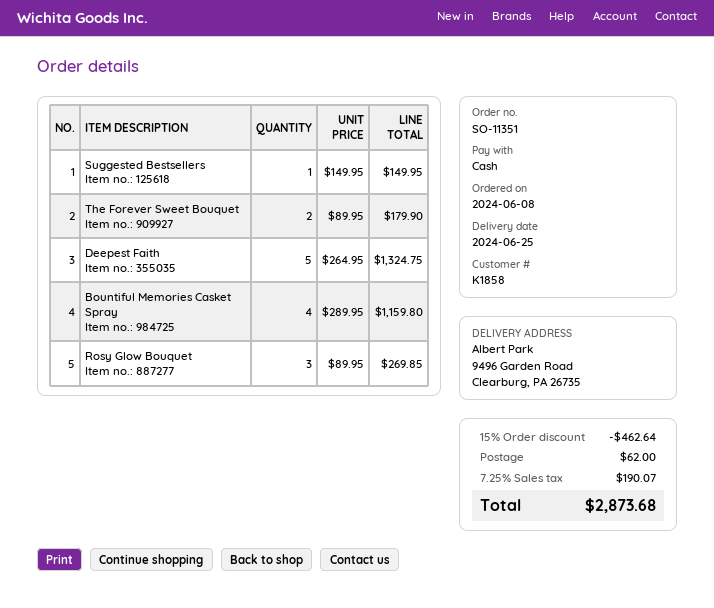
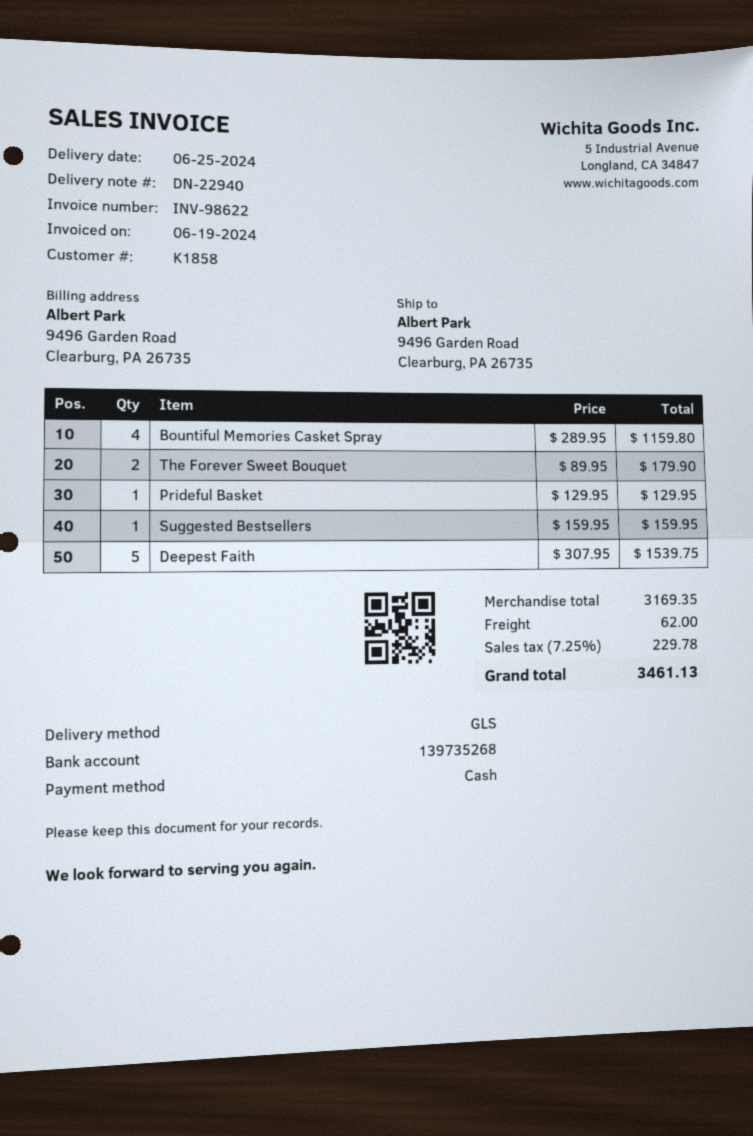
Suggested Bestsellers: 1 x 149.95 = 149.95 -> 1 x 159.95 = 159.95
Deepest Faith: 5 x 264.95 = 1324.75 -> 5 x 307.95 = 1539.75
Rosy Glow Bouquet: 3 x 89.95 = 269.85 -> none
Prideful Basket: none -> 1 x 129.95 = 129.95
discount: 15% = 462.64 -> none
tax: 7.25% = 190.07 -> 7.25% = 229.78
total: 2873.68 -> 3461.13

